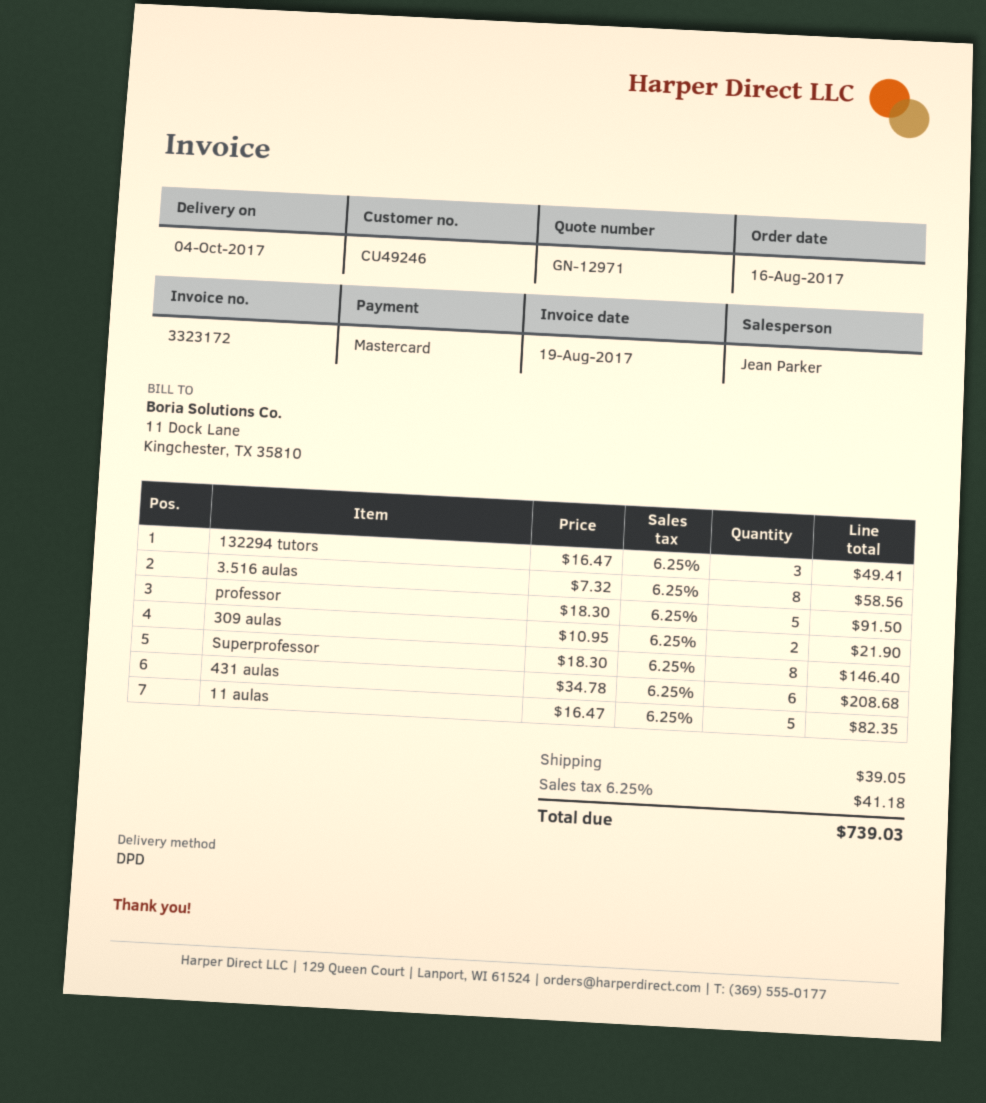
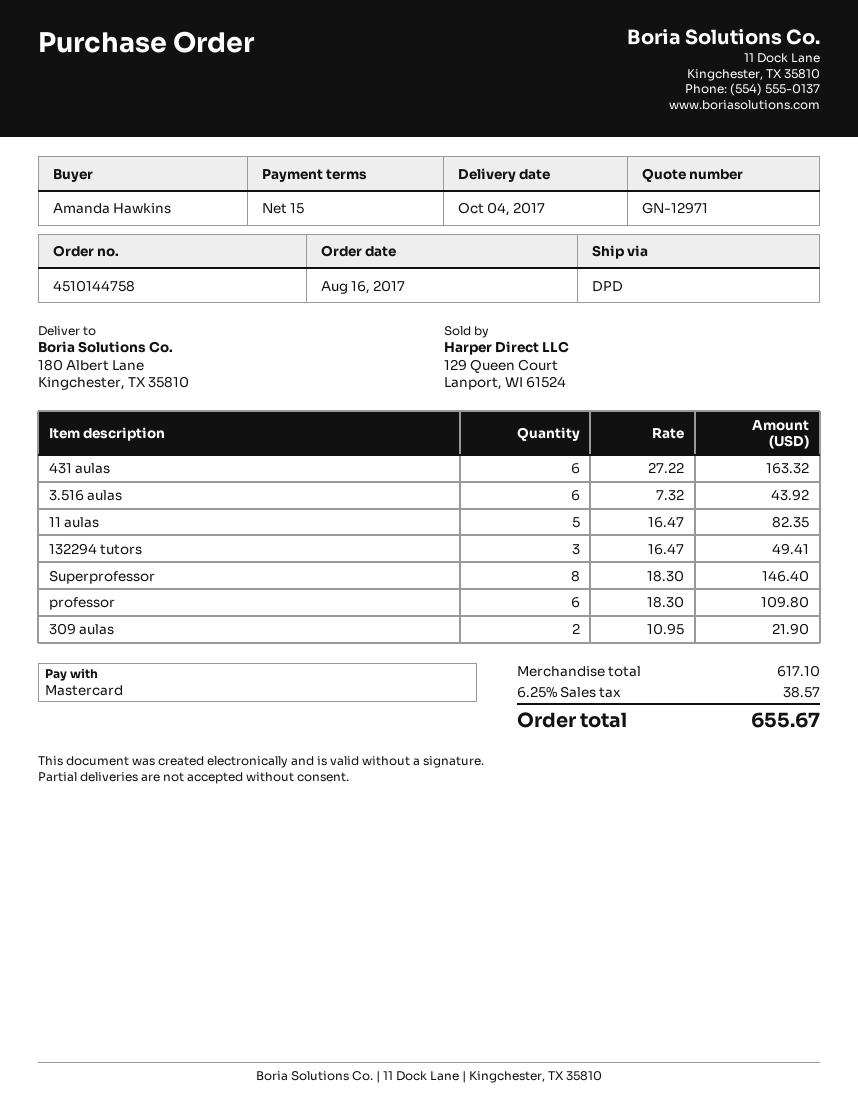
3.516 aulas: 8 x 7.32 = 58.56 -> 6 x 7.32 = 43.92
professor: 5 x 18.30 = 91.50 -> 6 x 18.30 = 109.80
431 aulas: 6 x 34.78 = 208.68 -> 6 x 27.22 = 163.32
shipping: 39.05 -> none
tax: 6.25% = 41.18 -> 6.25% = 38.57
total: 739.03 -> 655.67

